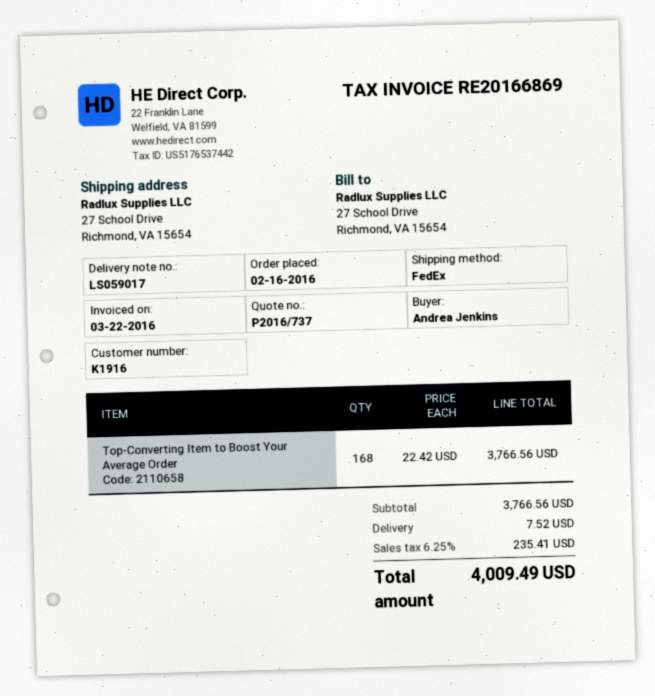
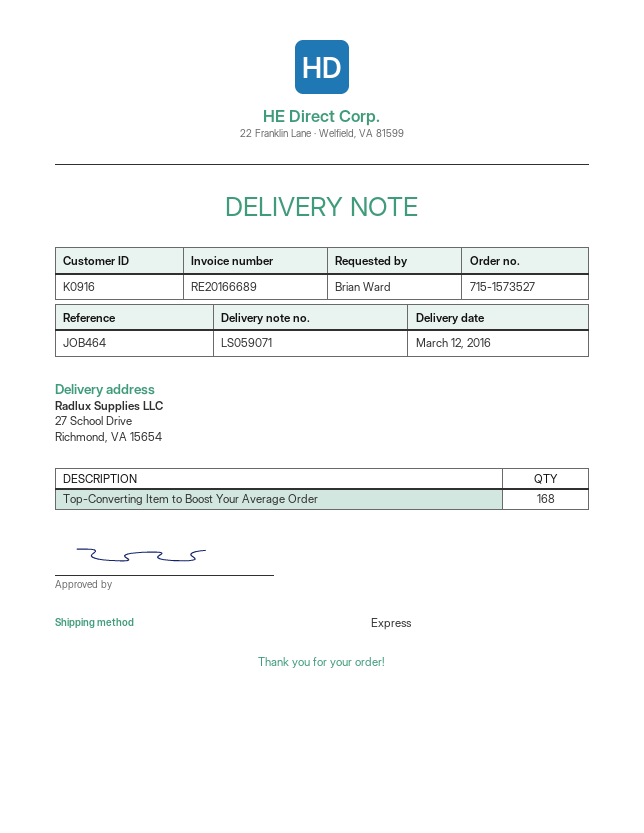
delivery note number: LS059017 -> LS059071
invoice number: RE20166869 -> RE20166689
customer number: K1916 -> K0916
ordered by: Andrea Jenkins -> Brian Ward
shipping method: FedEx -> express

